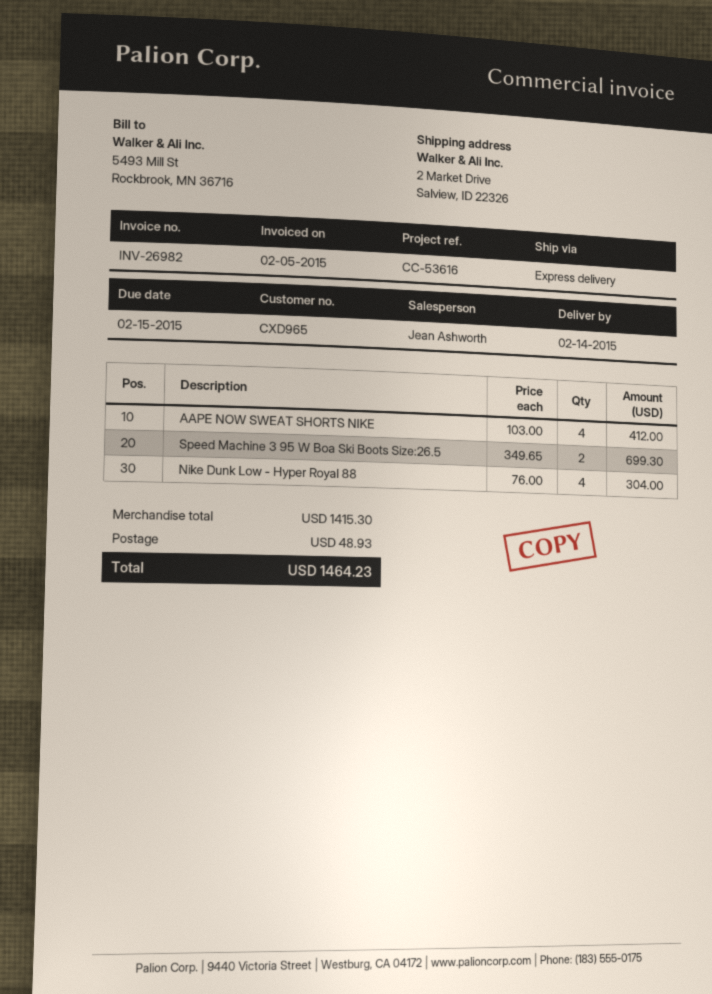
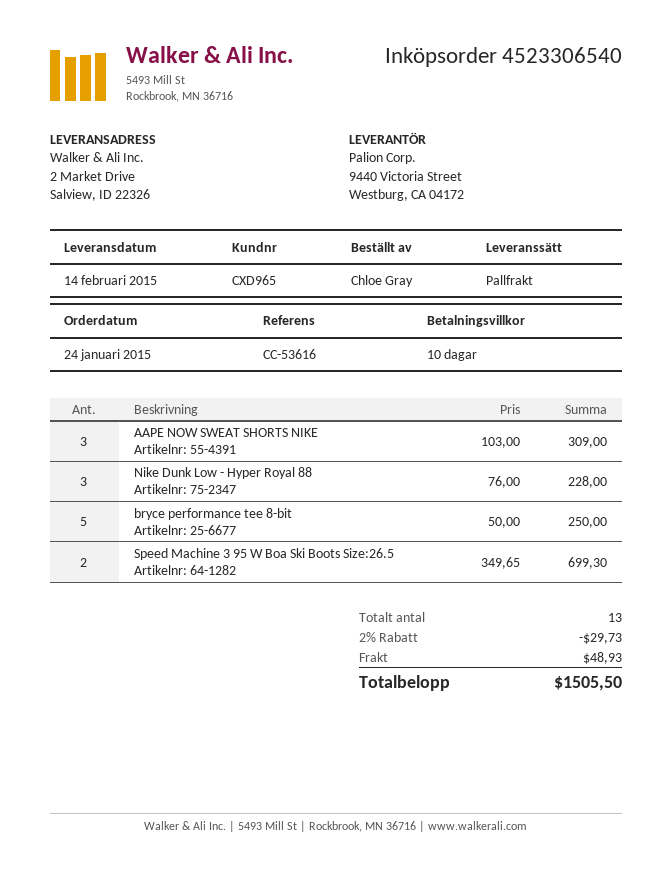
shipping method: express -> pallet freight
AAPE NOW SWEAT SHORTS NIKE: 4 x 103.00 = 412.00 -> 3 x 103.00 = 309.00
Nike Dunk Low - Hyper Royal 88: 4 x 76.00 = 304.00 -> 3 x 76.00 = 228.00
bryce performance tee 8-bit: none -> 5 x 50.00 = 250.00
discount: none -> 2% = 29.73
total: 1464.23 -> 1505.50

